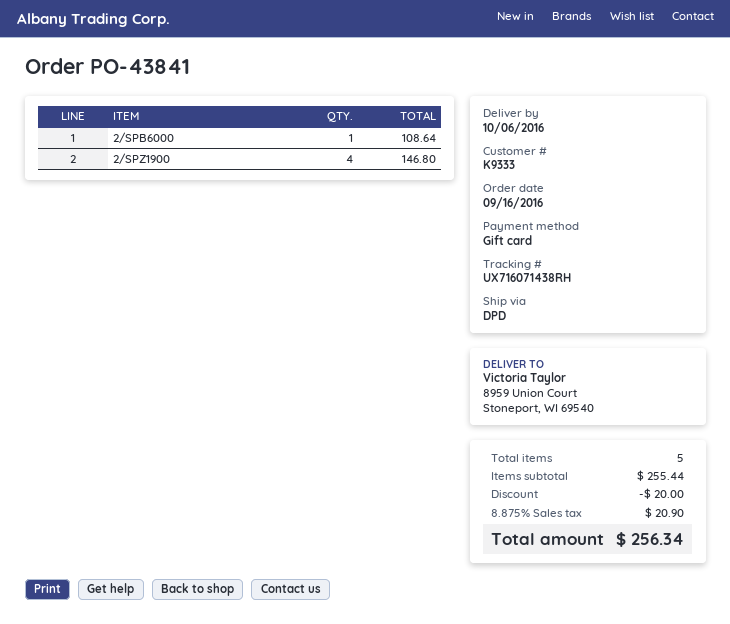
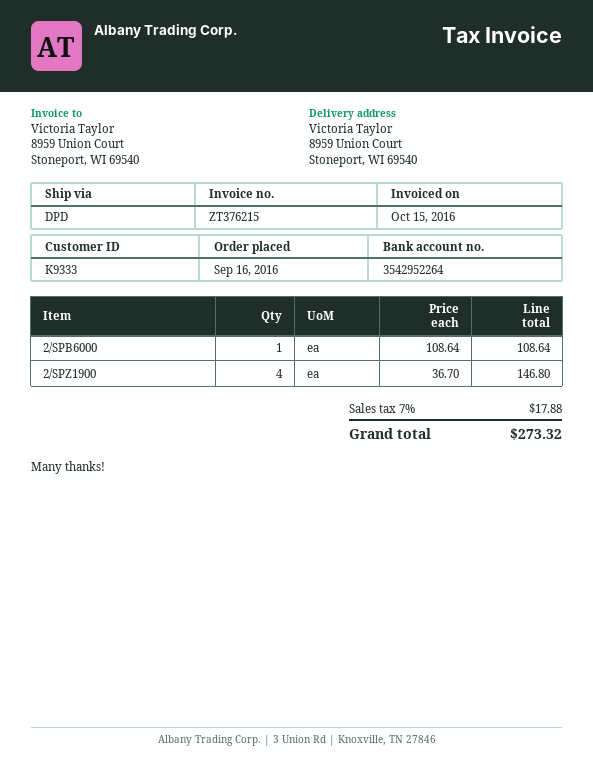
discount: 20.00 -> none
tax: 8.875% = 20.90 -> 7% = 17.88
total: 256.34 -> 273.32

